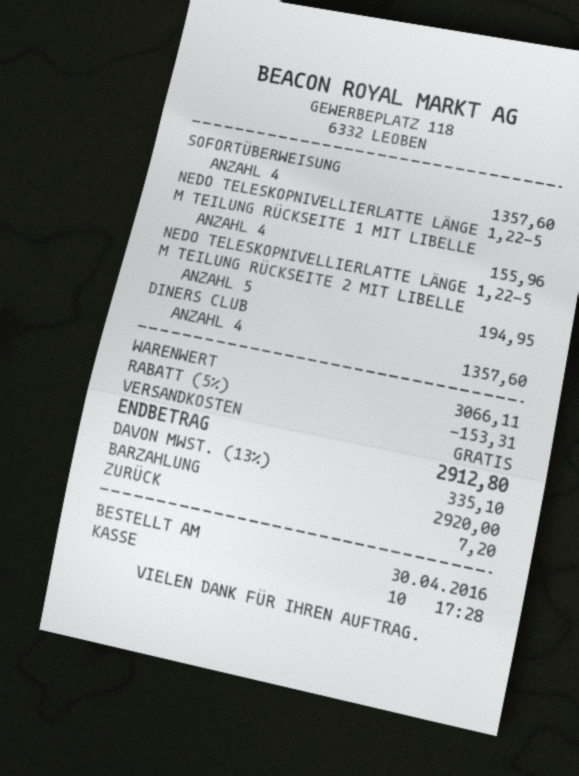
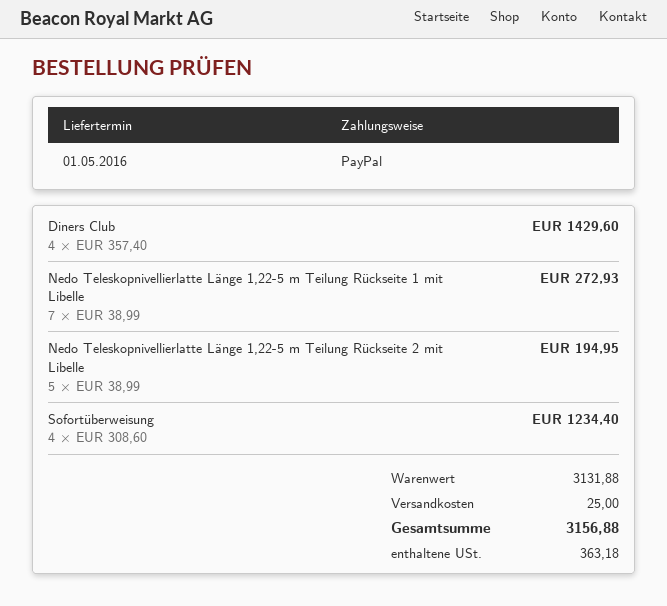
payment method: cash -> PayPal
SOFORTÜBERWEISUNG: 4 for 1357.60 -> 4 for 1234.40
NEDO TELESKOPNIVELLIERLATTE LÄNGE 1,22-5 M TEILUNG RÜCKSEITE 1 MIT LIBELLE: 4 for 155.96 -> 7 for 272.93
DINERS CLUB: 4 for 1357.60 -> 4 for 1429.60
subtotal: 3066.11 -> 3131.88
discount: 5% = 153.31 -> none
shipping: 0.00 -> 25.00
tax: 335.10 -> 363.18
total: 2912.80 -> 3156.88

